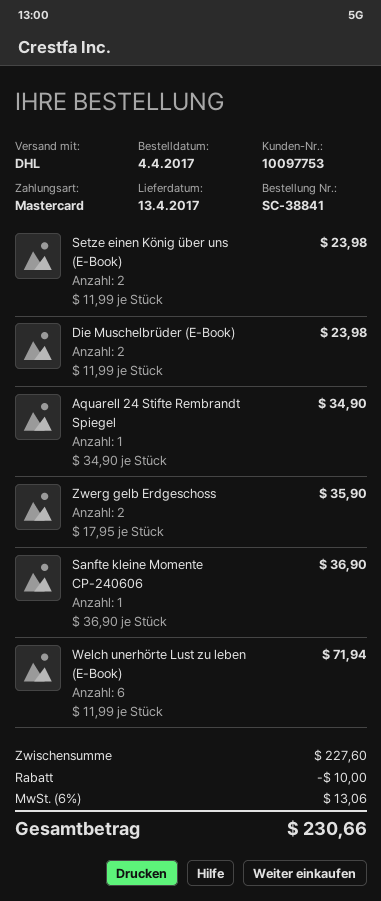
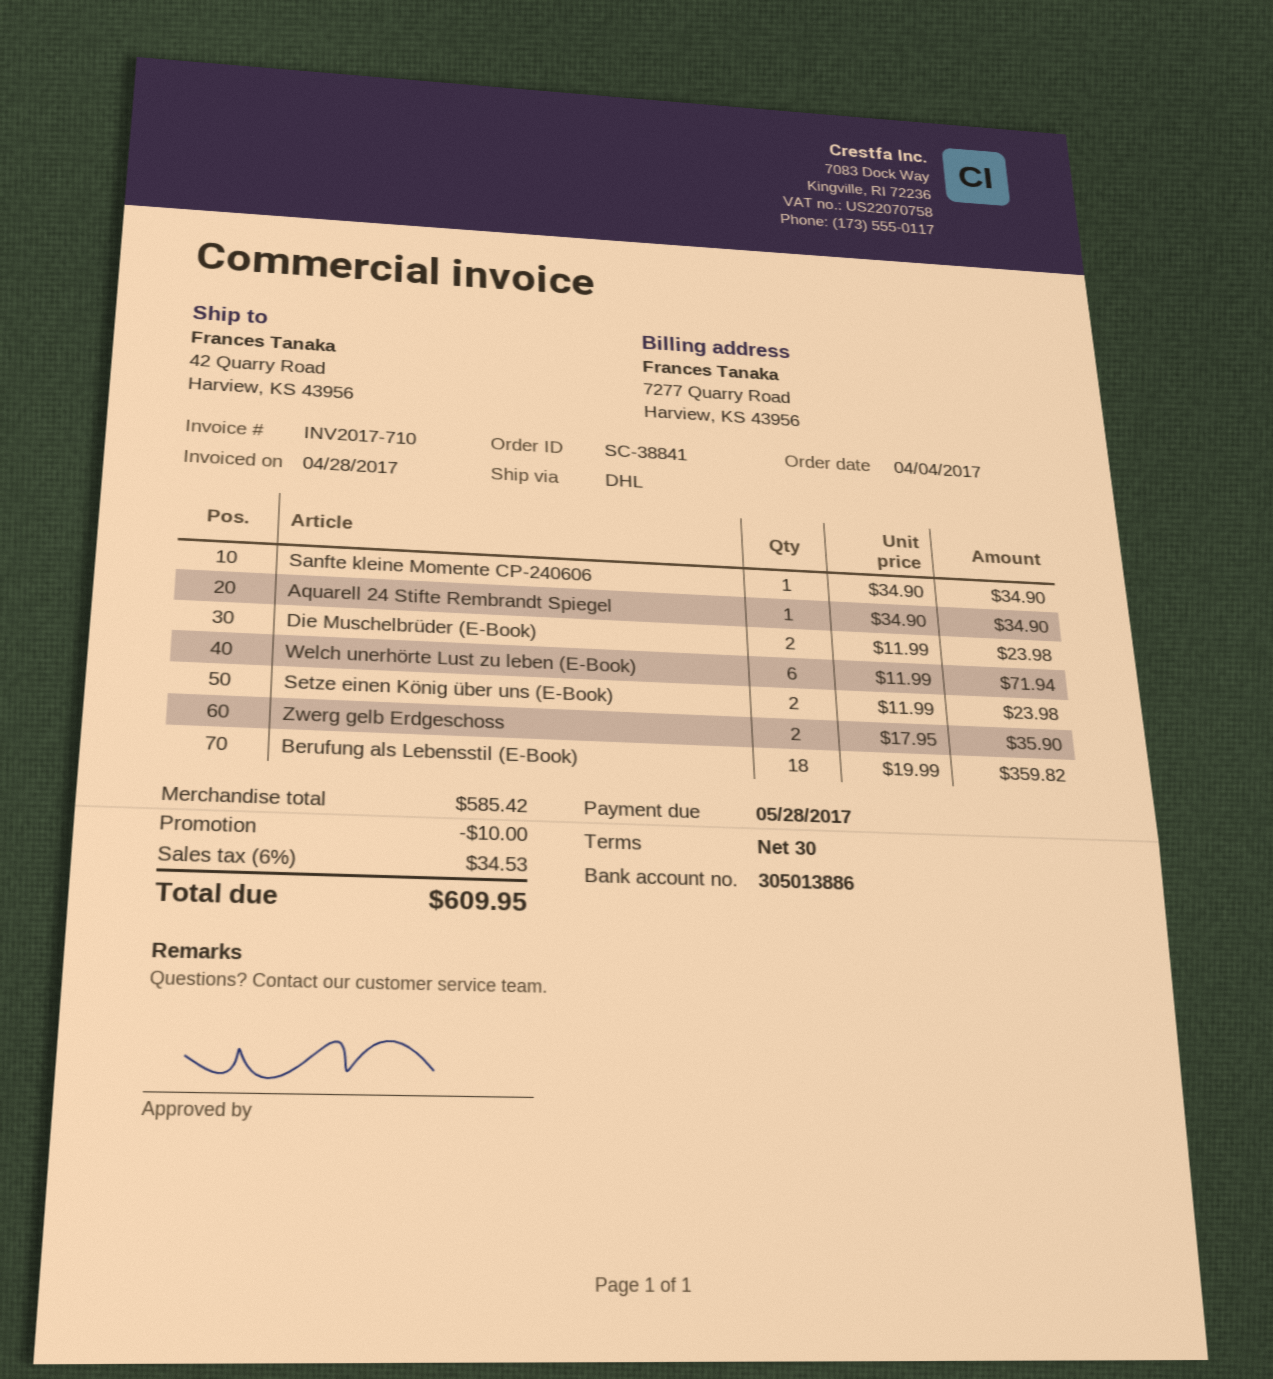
Sanfte kleine Momente CP-240606: 1 x 36.90 = 36.90 -> 1 x 34.90 = 34.90
Berufung als Lebensstil (E-Book): none -> 18 x 19.99 = 359.82
subtotal: 227.60 -> 585.42
tax: 6% = 13.06 -> 6% = 34.53
total: 230.66 -> 609.95

